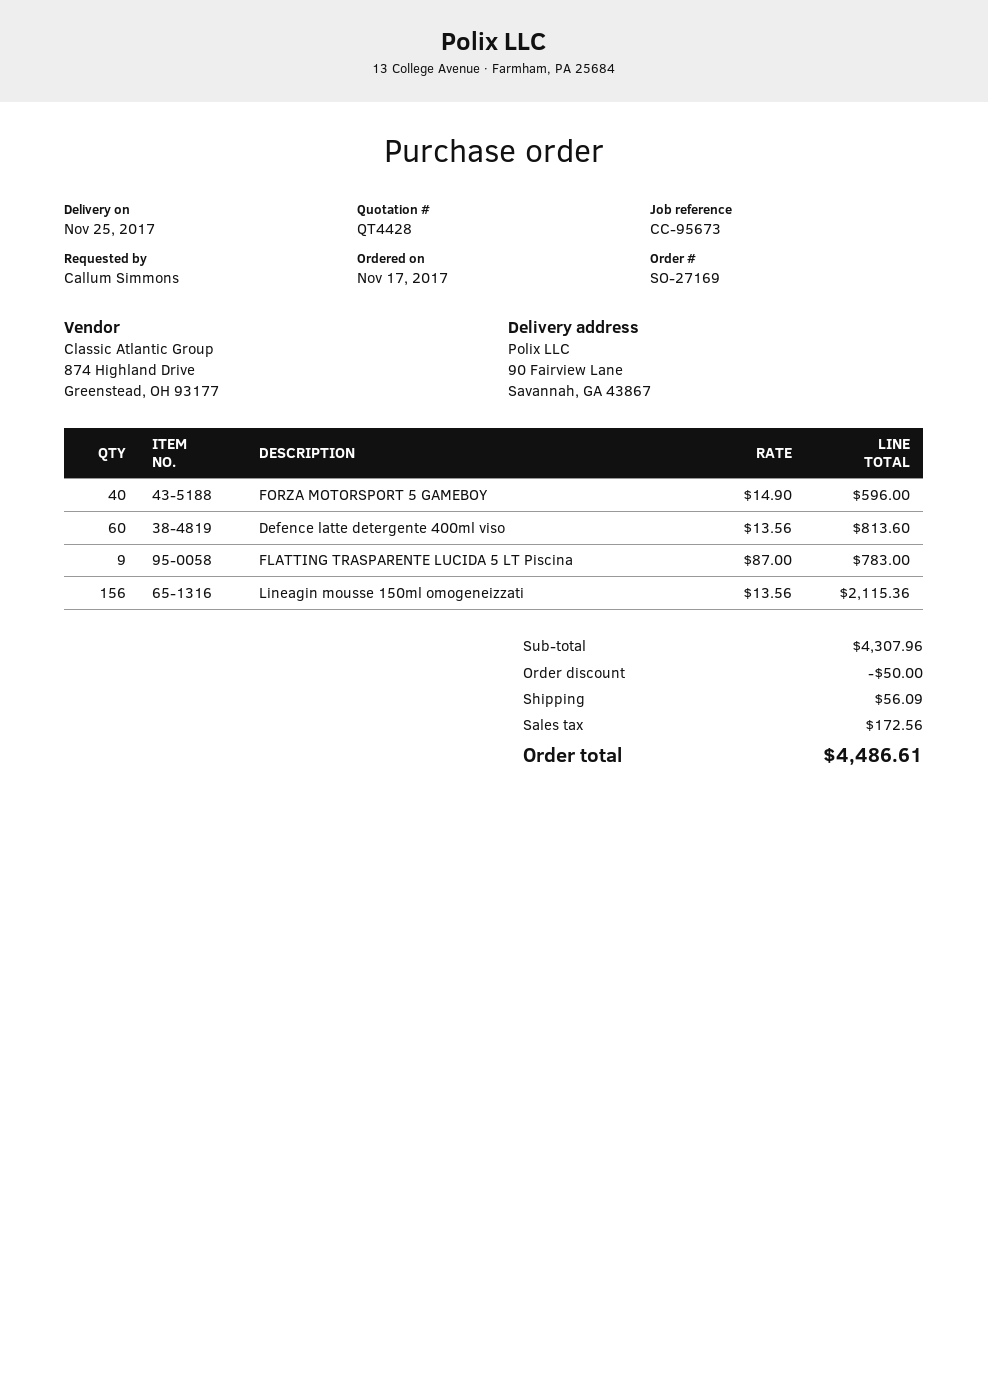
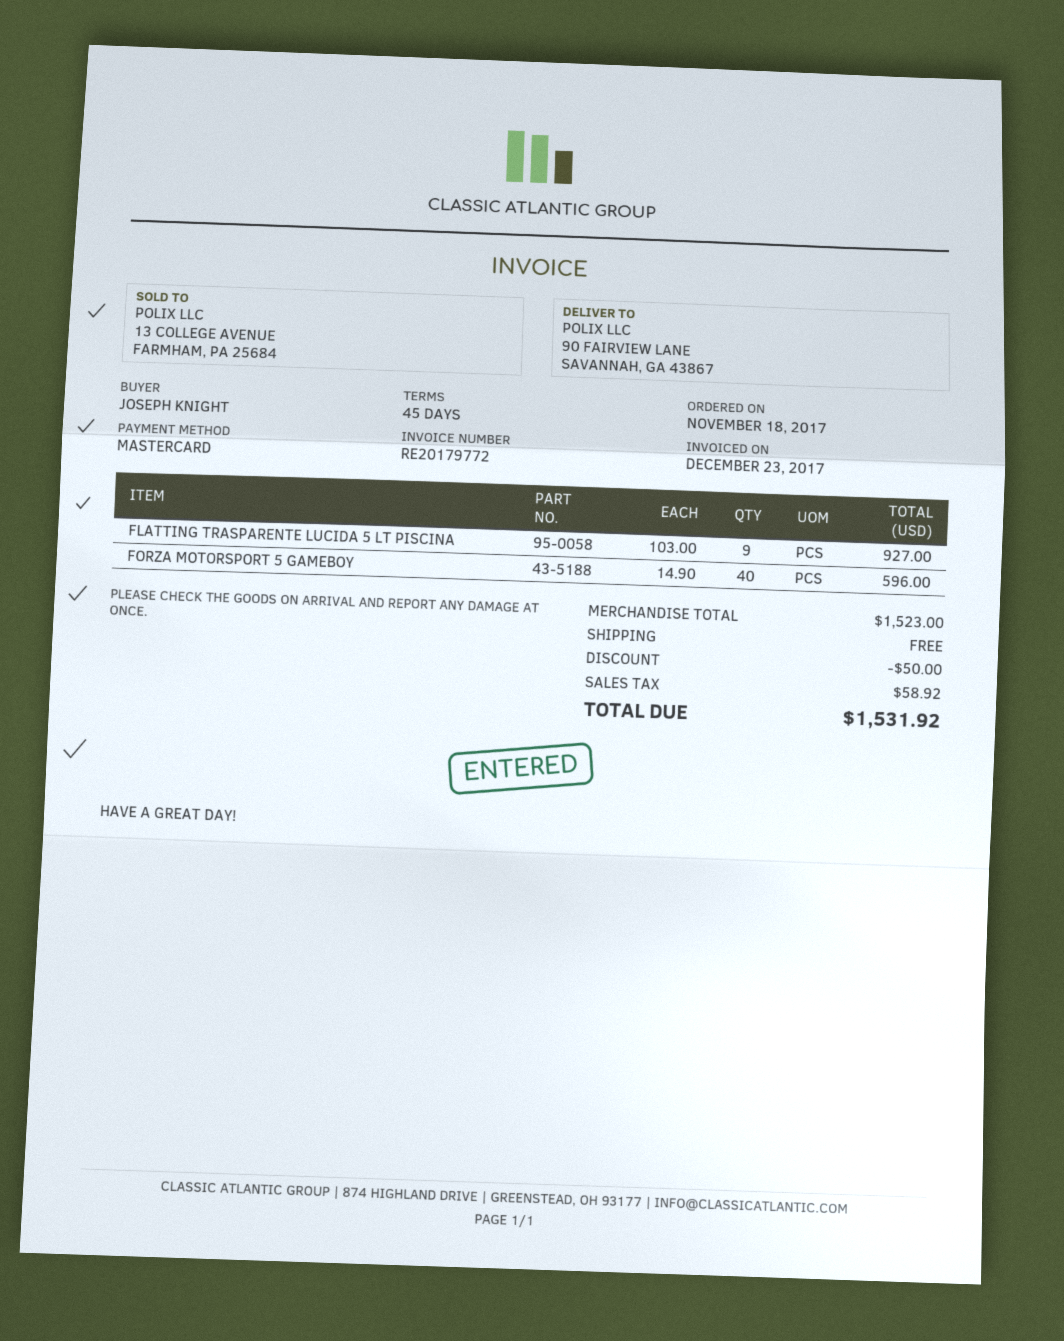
order date: 2017-11-17 -> 2017-11-18
ordered by: Callum Simmons -> JOSEPH KNIGHT
Defence latte detergente 400ml viso: 60 x 13.56 = 813.60 -> none
FLATTING TRASPARENTE LUCIDA 5 LT Piscina: 9 x 87.00 = 783.00 -> 9 x 103.00 = 927.00
Lineagin mousse 150ml omogeneizzati: 156 x 13.56 = 2115.36 -> none
subtotal: 4307.96 -> 1523.00
shipping: 56.09 -> 0.00
tax: 172.56 -> 58.92
total: 4486.61 -> 1531.92

